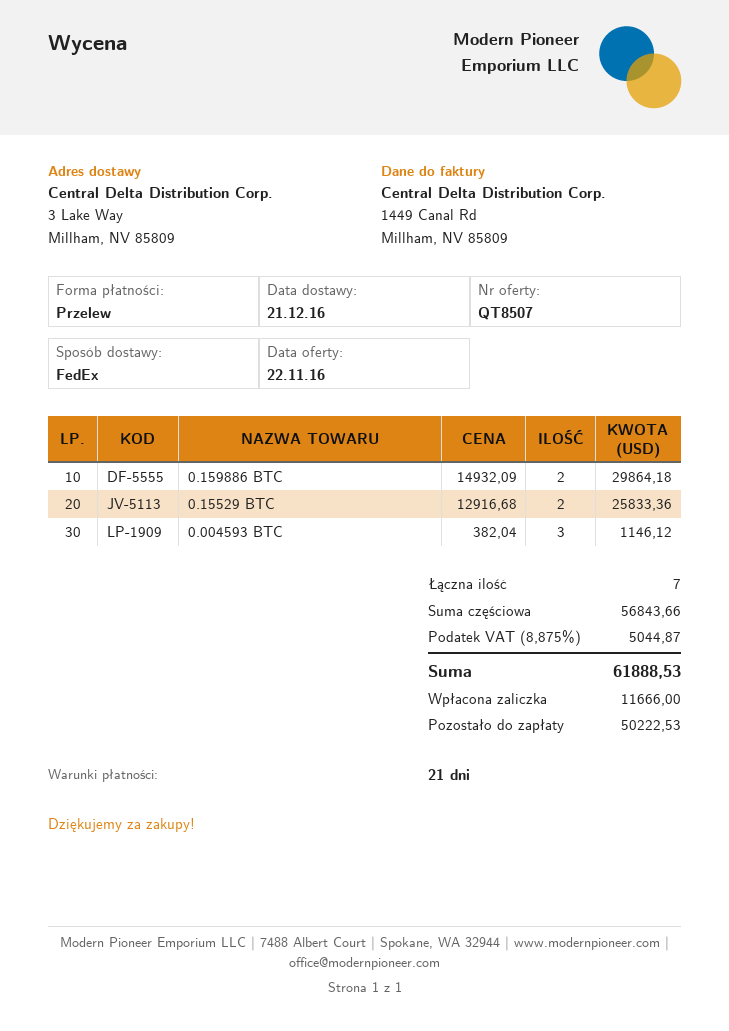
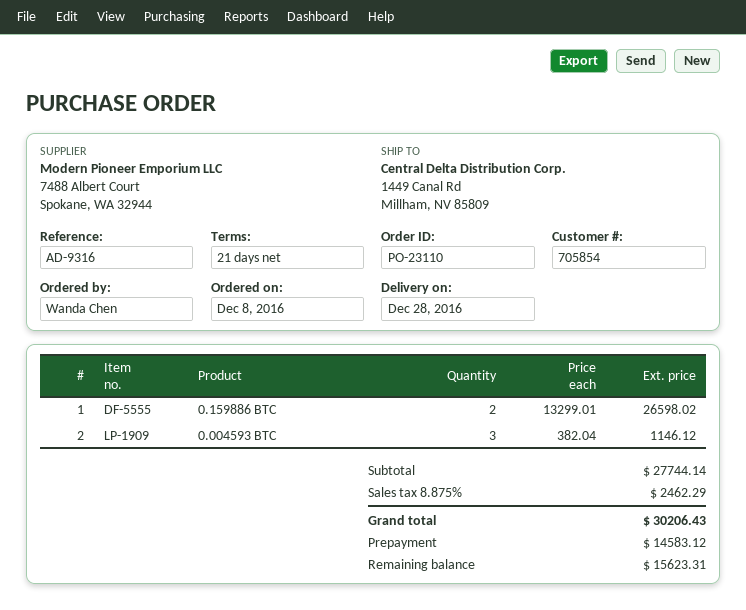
delivery date: 2016-12-21 -> 2016-12-28
ship to: 3 Lake Way, Millham, NV 85809 -> 1449 Canal Rd, Millham, NV 85809
0.159886 BTC: 2 x 14932.09 = 29864.18 -> 2 x 13299.01 = 26598.02
0.15529 BTC: 2 x 12916.68 = 25833.36 -> none
subtotal: 56843.66 -> 27744.14
tax: 8.875% = 5044.87 -> 8.875% = 2462.29
total: 61888.53 -> 30206.43
deposit: 11666.00 -> 14583.12
balance: 50222.53 -> 15623.31

